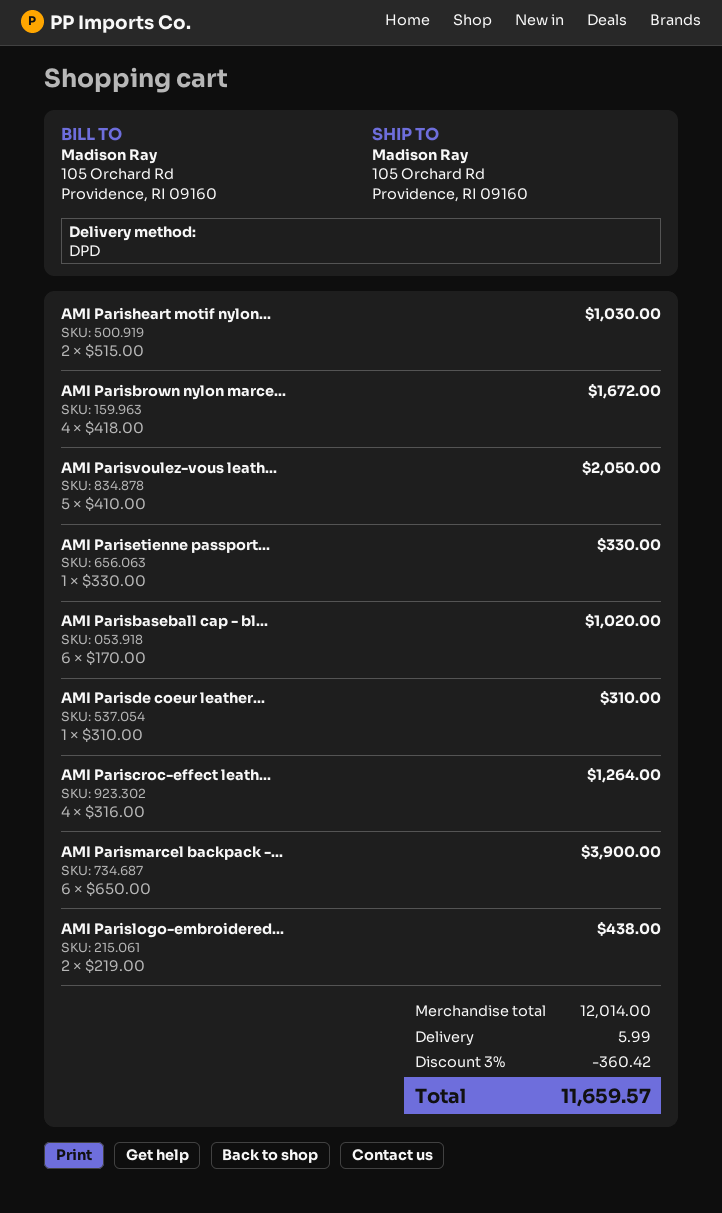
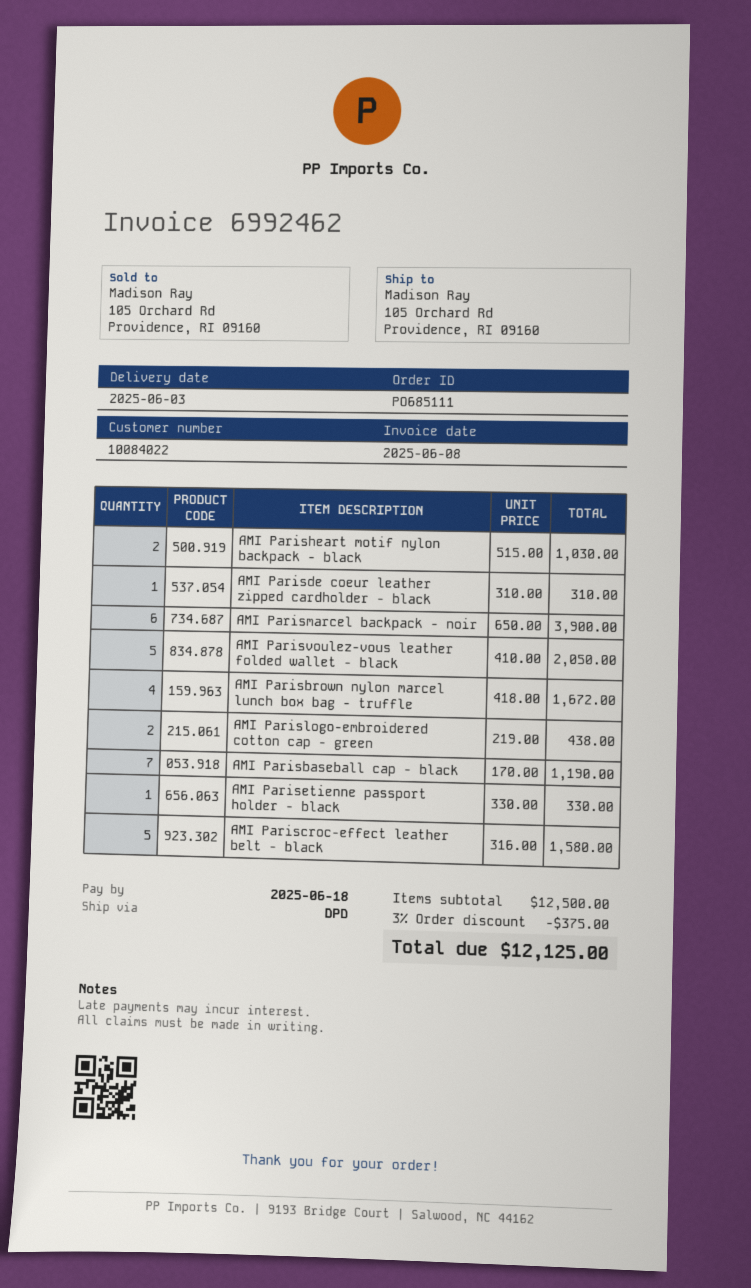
AMI Parisbaseball cap - bl...: 6 x 170.00 = 1020.00 -> 7 x 170.00 = 1190.00
AMI Pariscroc-effect leath...: 4 x 316.00 = 1264.00 -> 5 x 316.00 = 1580.00
subtotal: 12014.00 -> 12500.00
discount: 3% = 360.42 -> 3% = 375.00
shipping: 5.99 -> none
total: 11659.57 -> 12125.00

